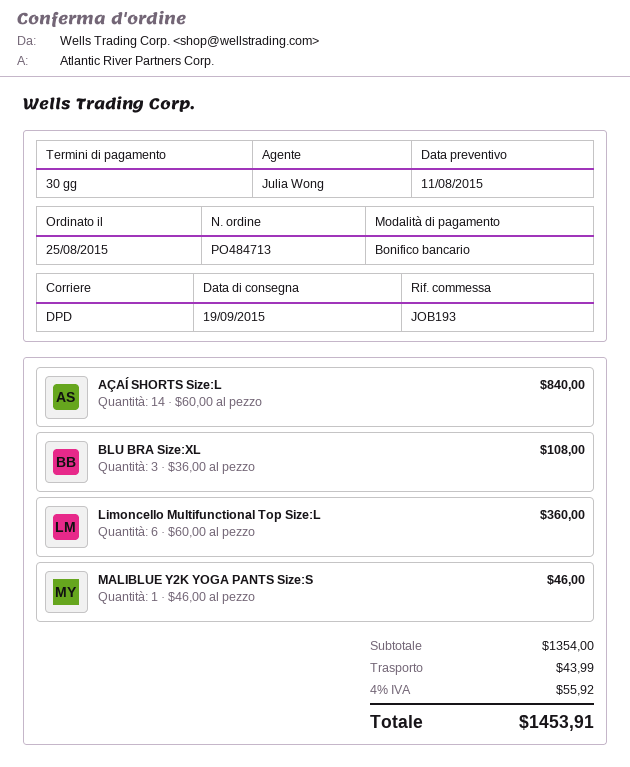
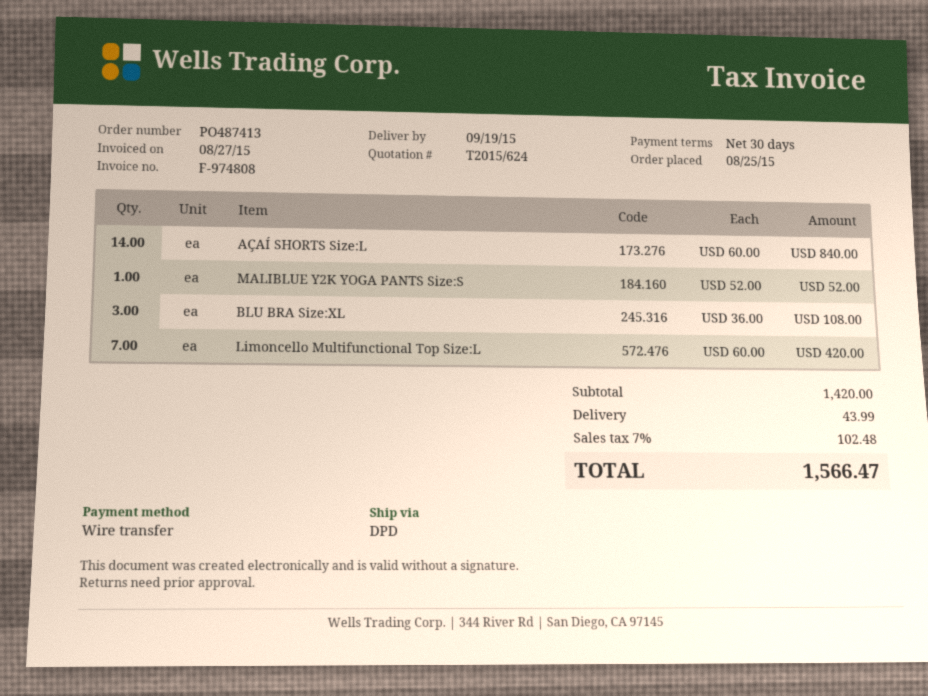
order number: PO484713 -> PO487413
Limoncello Multifunctional Top Size:L: 6 x 60.00 = 360.00 -> 7 x 60.00 = 420.00
MALIBLUE Y2K YOGA PANTS Size:S: 1 x 46.00 = 46.00 -> 1 x 52.00 = 52.00
subtotal: 1354.00 -> 1420.00
tax: 4% = 55.92 -> 7% = 102.48
total: 1453.91 -> 1566.47

